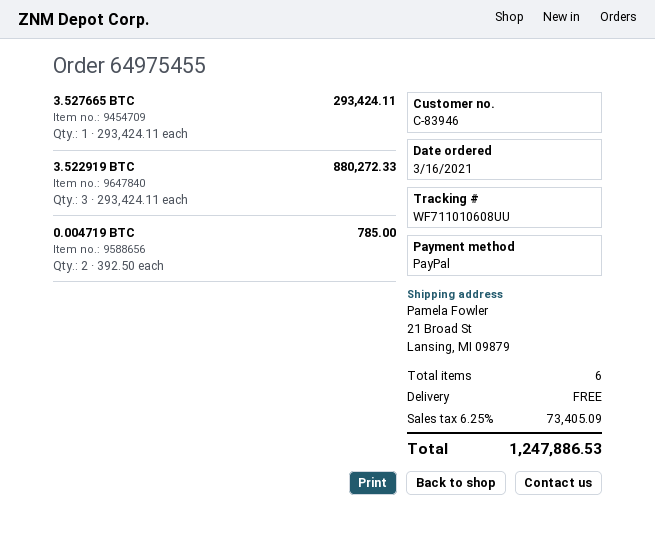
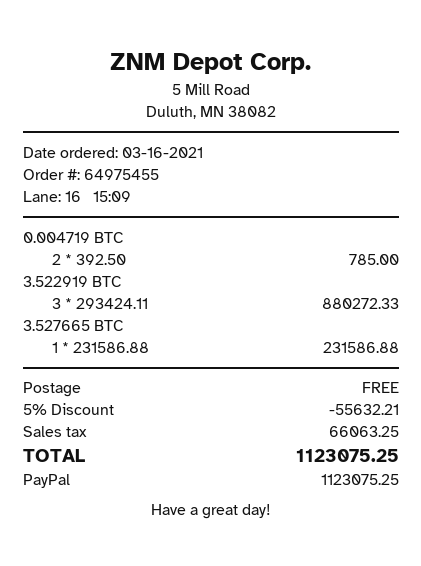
3.527665 BTC: 1 x 293424.11 = 293424.11 -> 1 x 231586.88 = 231586.88
discount: none -> 5% = 55632.21
tax: 73405.09 -> 66063.25
total: 1247886.53 -> 1123075.25

